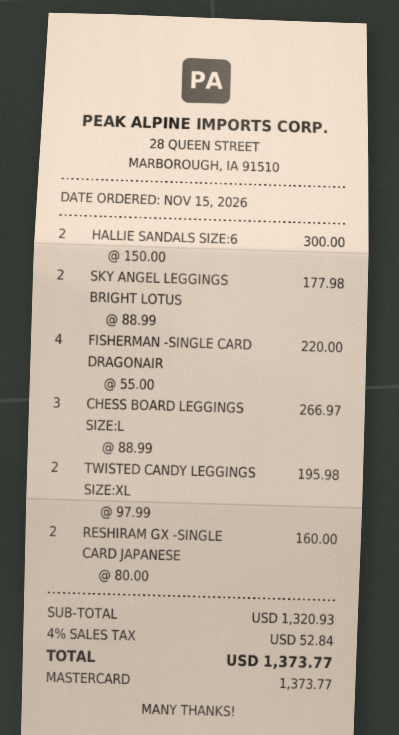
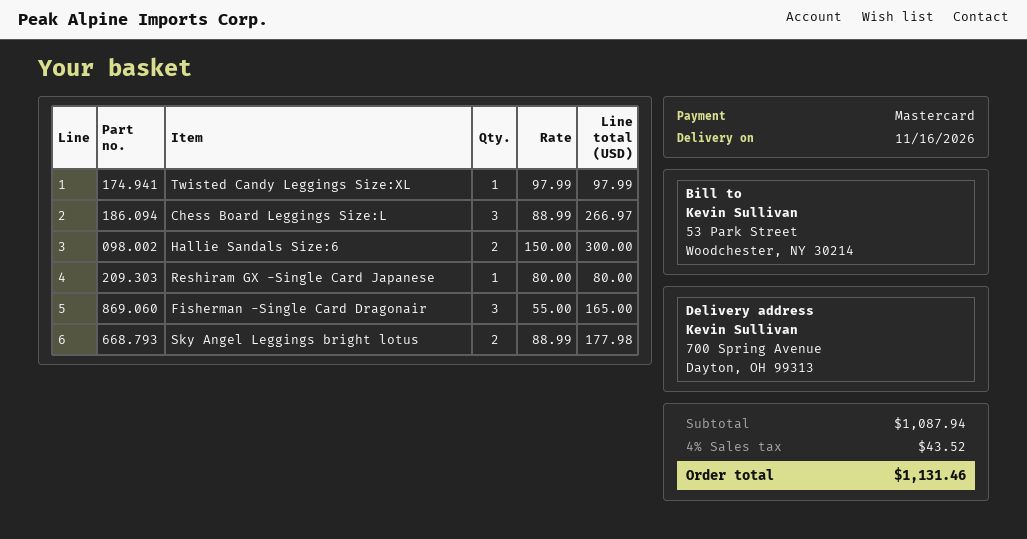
FISHERMAN -SINGLE CARD DRAGONAIR: 4 x 55.00 = 220.00 -> 3 x 55.00 = 165.00
TWISTED CANDY LEGGINGS SIZE:XL: 2 x 97.99 = 195.98 -> 1 x 97.99 = 97.99
RESHIRAM GX -SINGLE CARD JAPANESE: 2 x 80.00 = 160.00 -> 1 x 80.00 = 80.00
subtotal: 1320.93 -> 1087.94
tax: 4% = 52.84 -> 4% = 43.52
total: 1373.77 -> 1131.46

